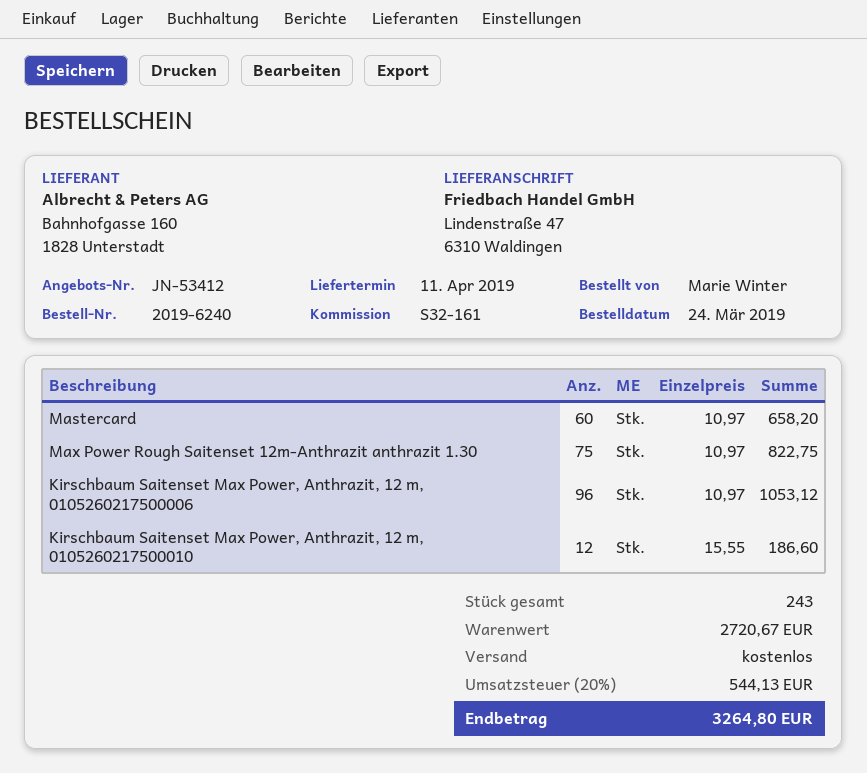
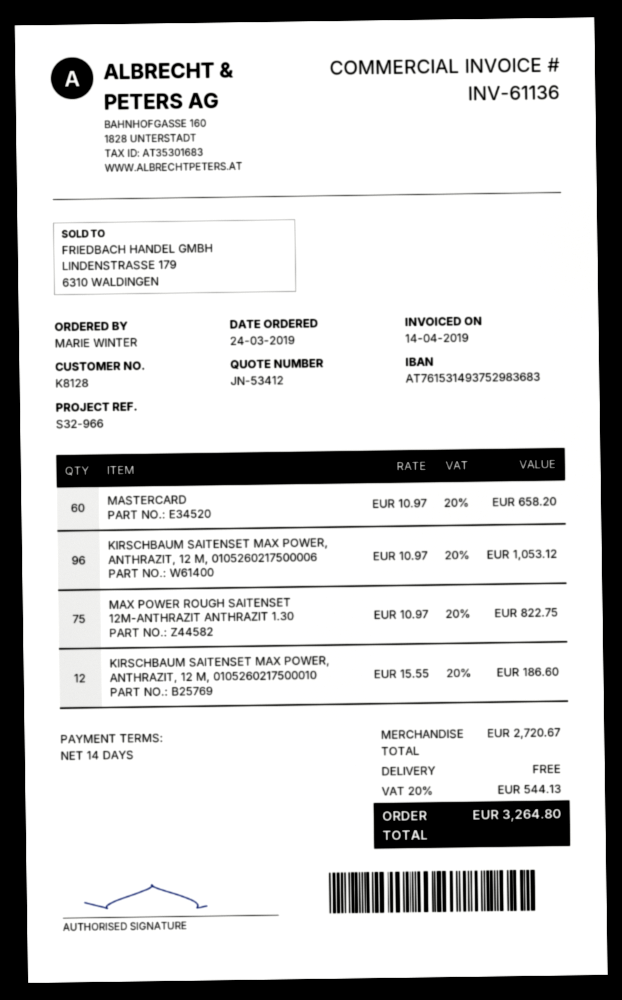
reference: S32-161 -> S32-966

